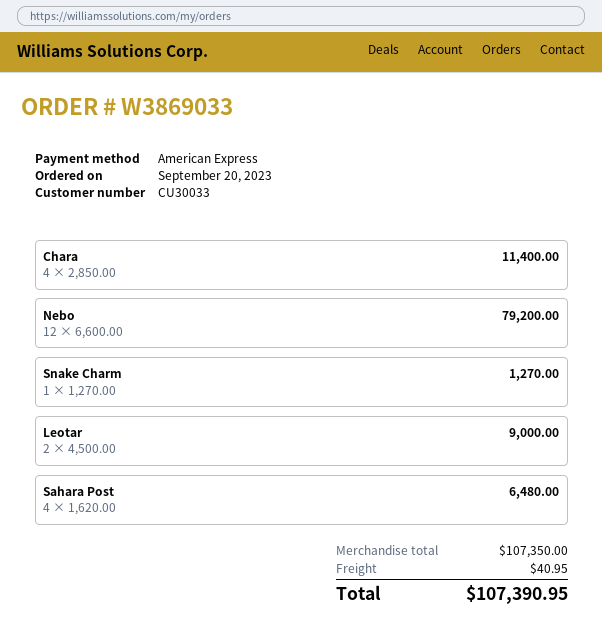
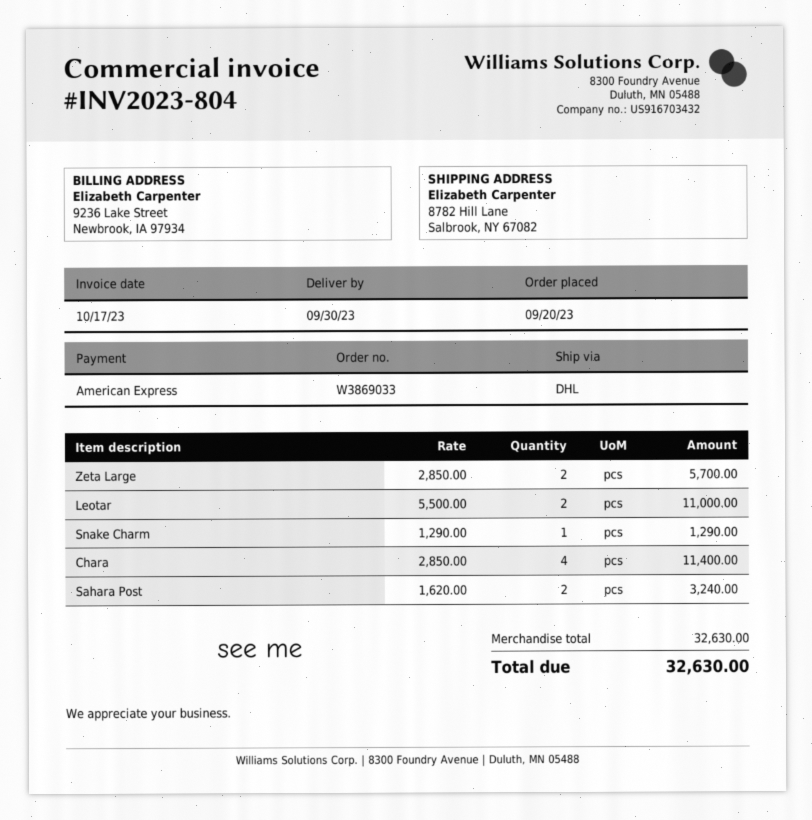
Nebo: 12 x 6600.00 = 79200.00 -> none
Snake Charm: 1 x 1270.00 = 1270.00 -> 1 x 1290.00 = 1290.00
Leotar: 2 x 4500.00 = 9000.00 -> 2 x 5500.00 = 11000.00
Sahara Post: 4 x 1620.00 = 6480.00 -> 2 x 1620.00 = 3240.00
Zeta Large: none -> 2 x 2850.00 = 5700.00
subtotal: 107350.00 -> 32630.00
shipping: 40.95 -> none
total: 107390.95 -> 32630.00

